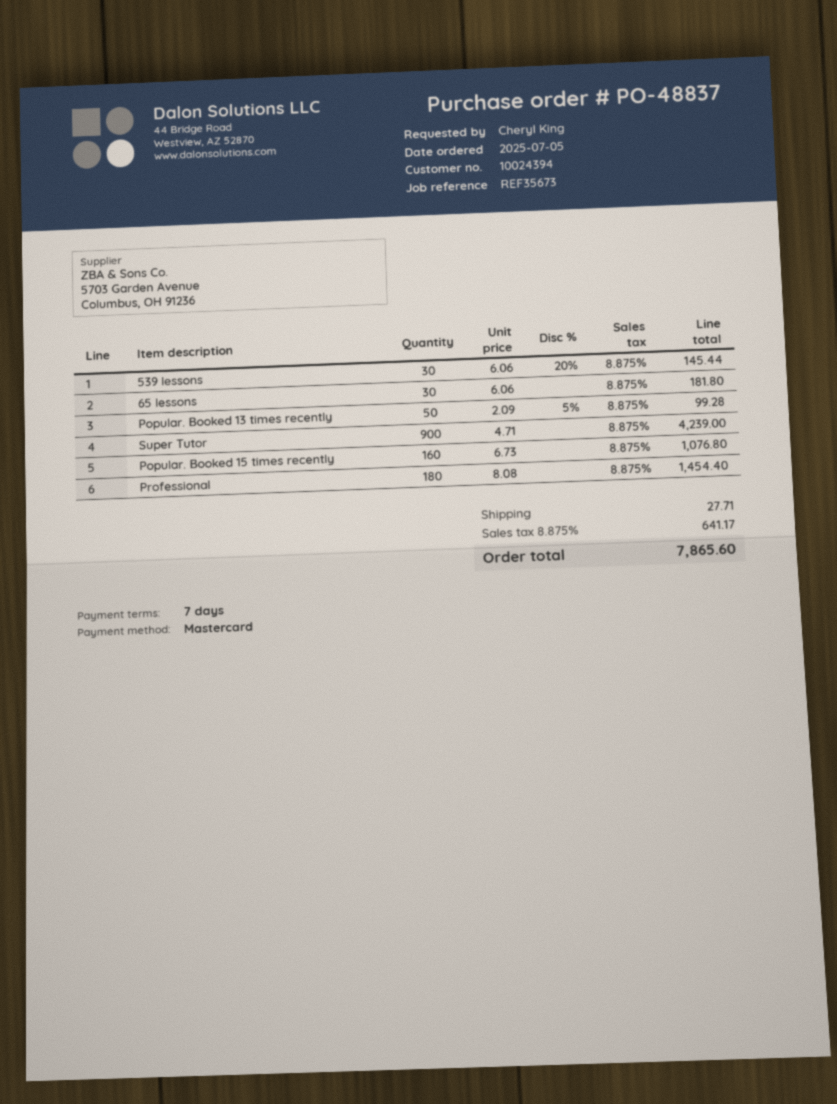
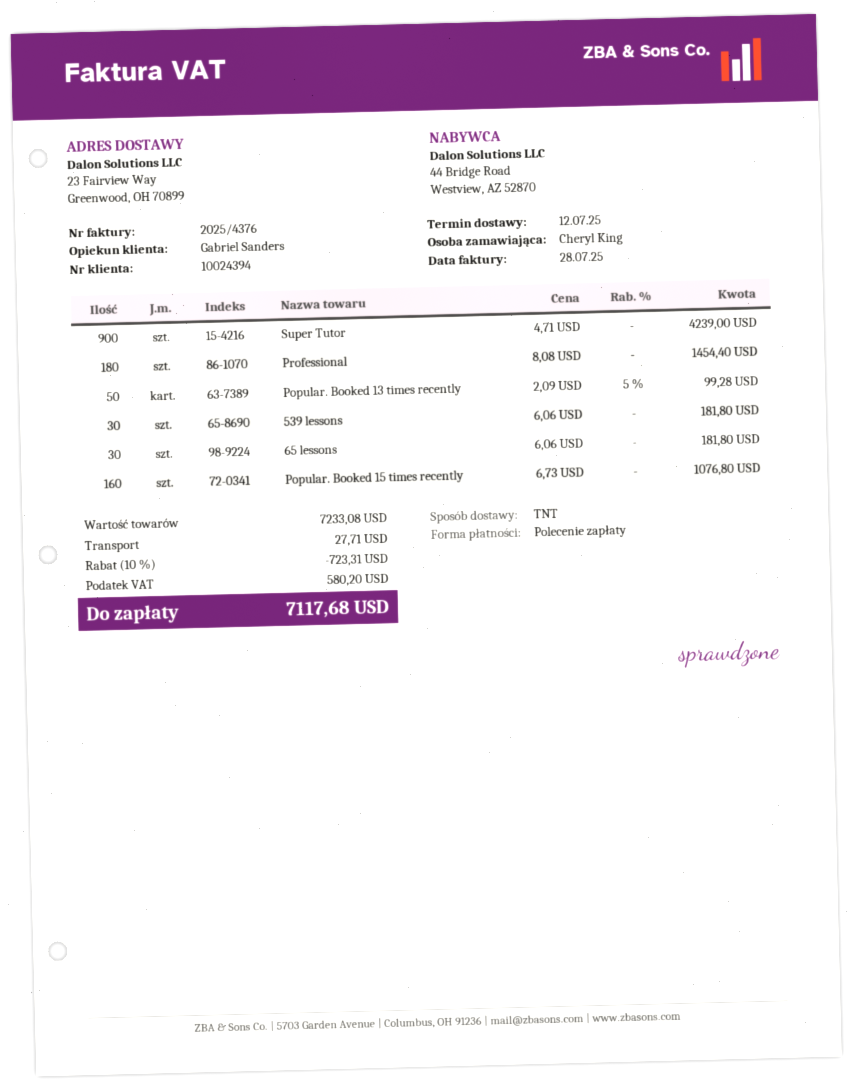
payment method: Mastercard -> direct debit
539 lessons: 30 x 6.06 - 20% = 145.44 -> 30 x 6.06 = 181.80
discount: none -> 10% = 723.31
tax: 641.17 -> 580.20
total: 7865.60 -> 7117.68

